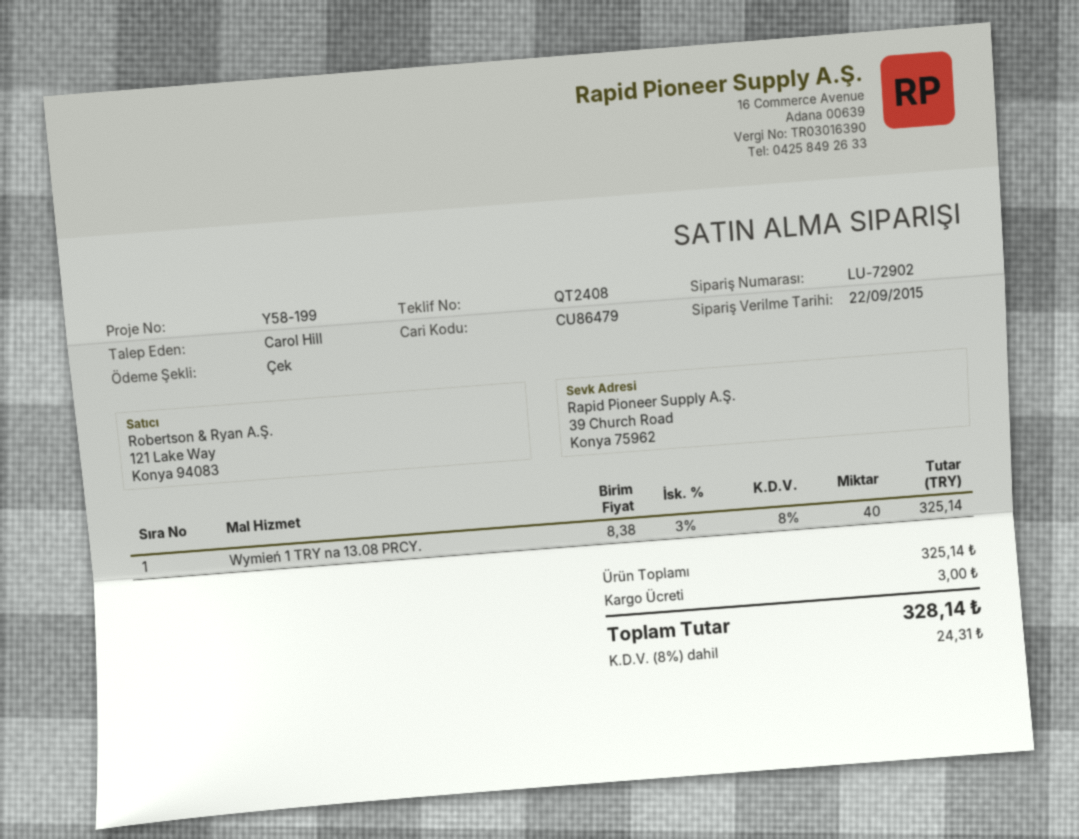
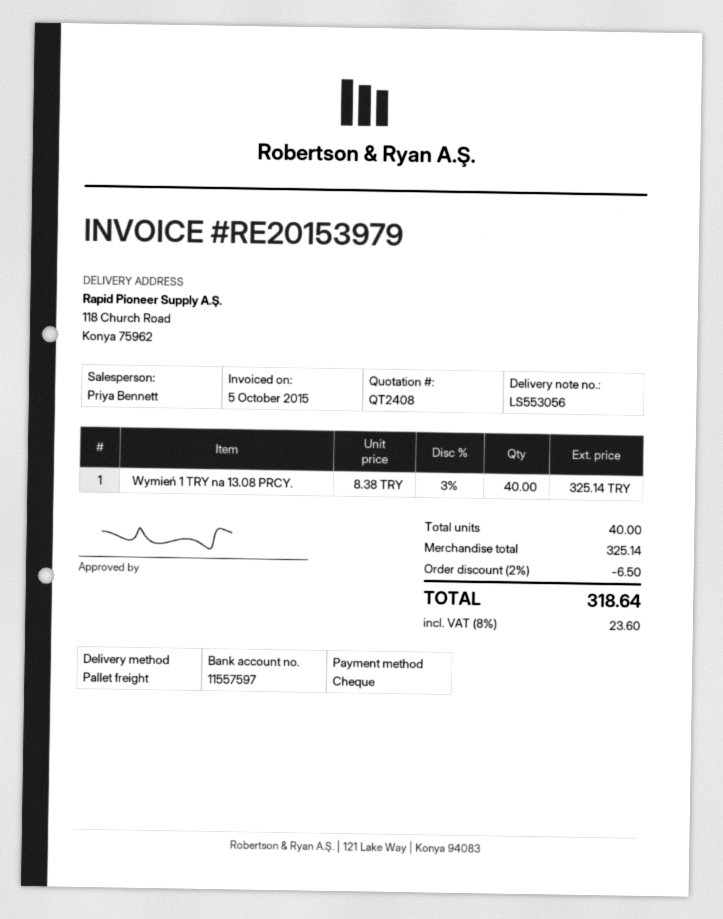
ship to: 39 Church Road, Konya 75962 -> 118 Church Road, Konya 75962
discount: none -> 2% = 6.50
shipping: 3.00 -> none
tax: 8% = 24.31 -> 8% = 23.60
total: 328.14 -> 318.64

